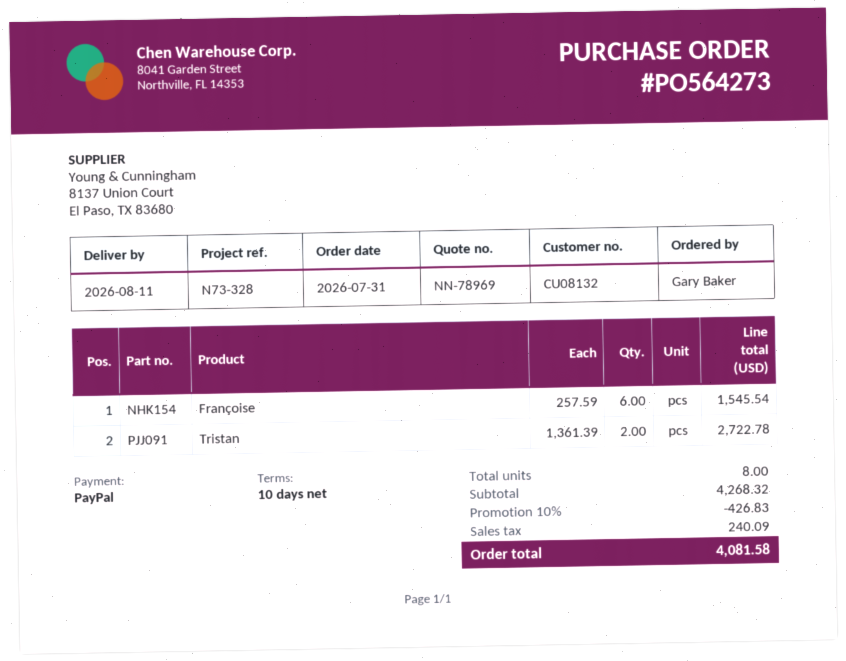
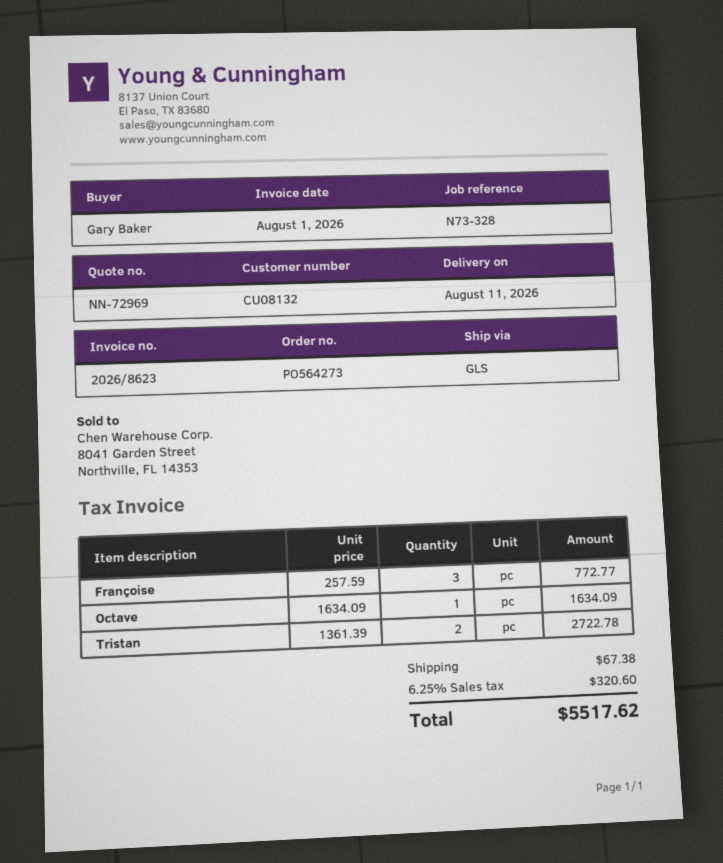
quote number: NN-78969 -> NN-72969
Françoise: 6 x 257.59 = 1545.54 -> 3 x 257.59 = 772.77
Octave: none -> 1 x 1634.09 = 1634.09
discount: 10% = 426.83 -> none
shipping: none -> 67.38
tax: 240.09 -> 320.60
total: 4081.58 -> 5517.62

